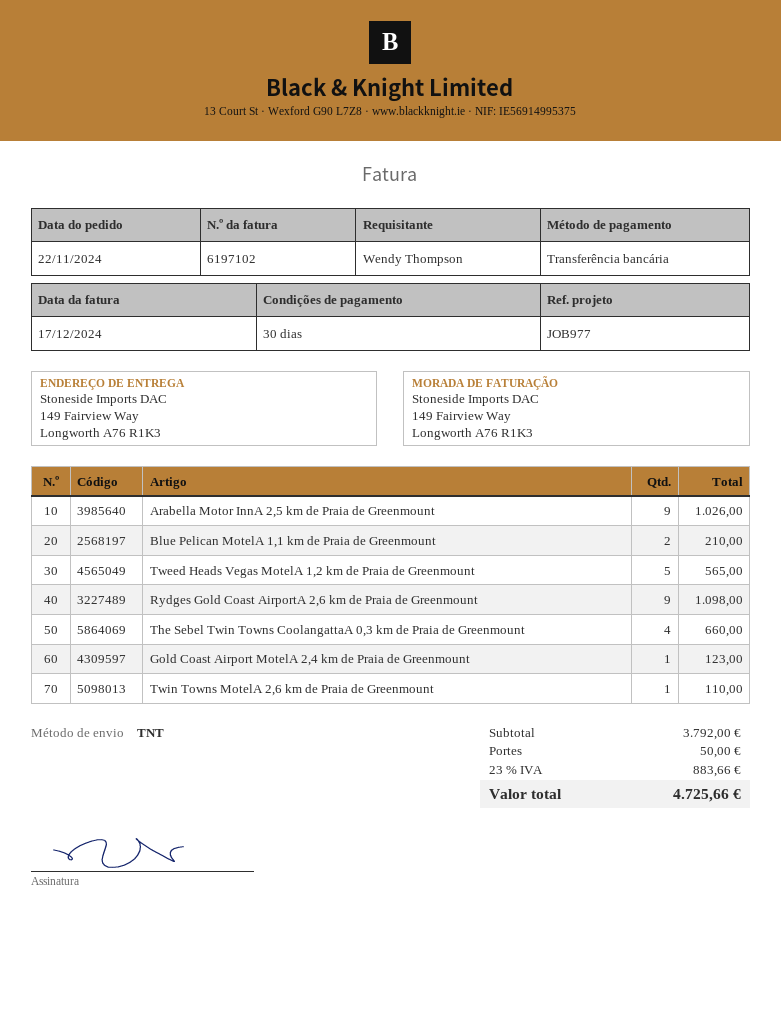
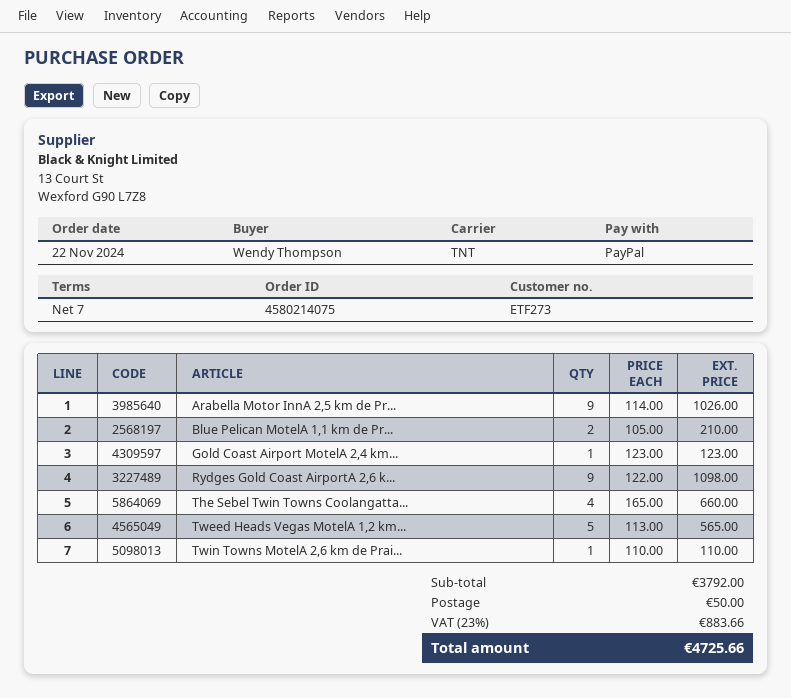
payment terms: 30 days -> 7 days
payment method: bank transfer -> PayPal

